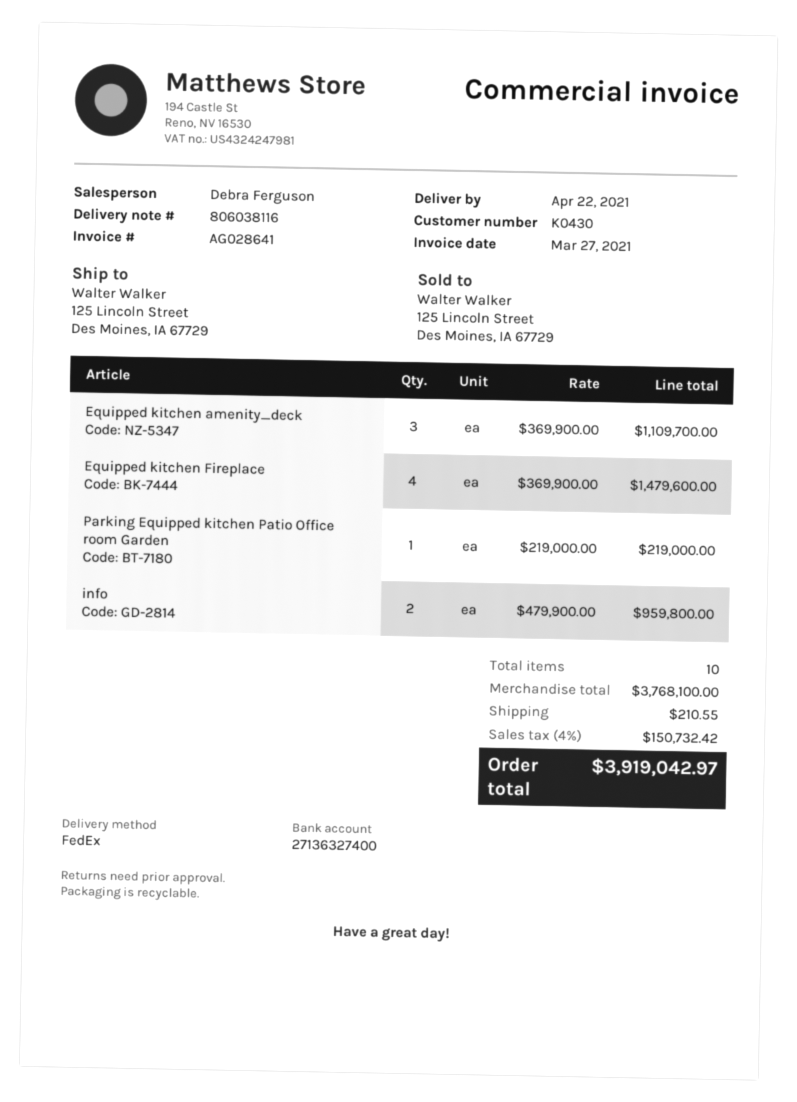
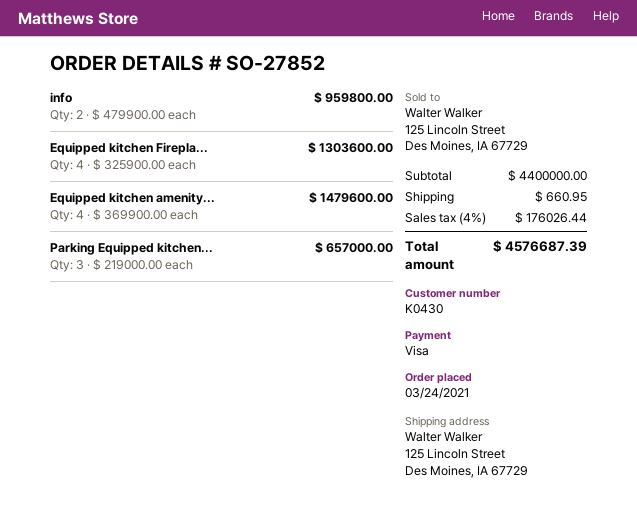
Equipped kitchen amenity_deck: 3 x 369900.00 = 1109700.00 -> 4 x 369900.00 = 1479600.00
Equipped kitchen Fireplace: 4 x 369900.00 = 1479600.00 -> 4 x 325900.00 = 1303600.00
Parking Equipped kitchen Patio Office room Garden: 1 x 219000.00 = 219000.00 -> 3 x 219000.00 = 657000.00
subtotal: 3768100.00 -> 4400000.00
shipping: 210.55 -> 660.95
tax: 4% = 150732.42 -> 4% = 176026.44
total: 3919042.97 -> 4576687.39

